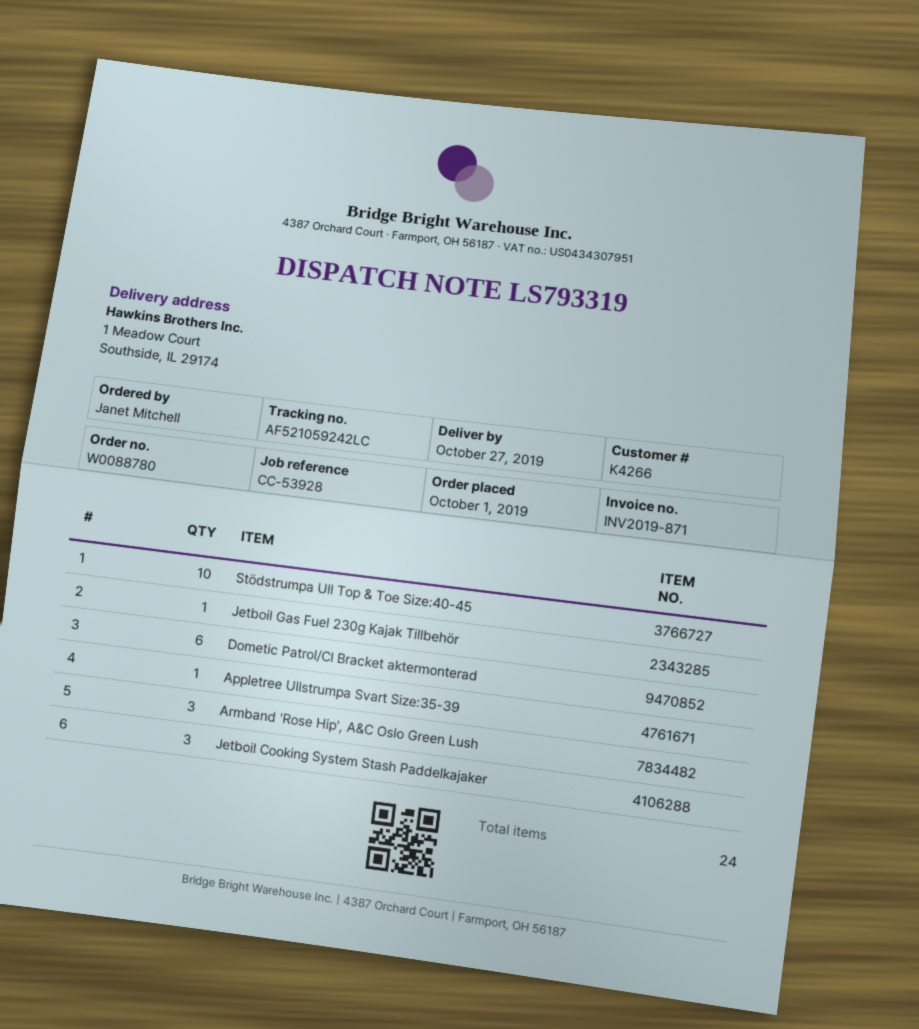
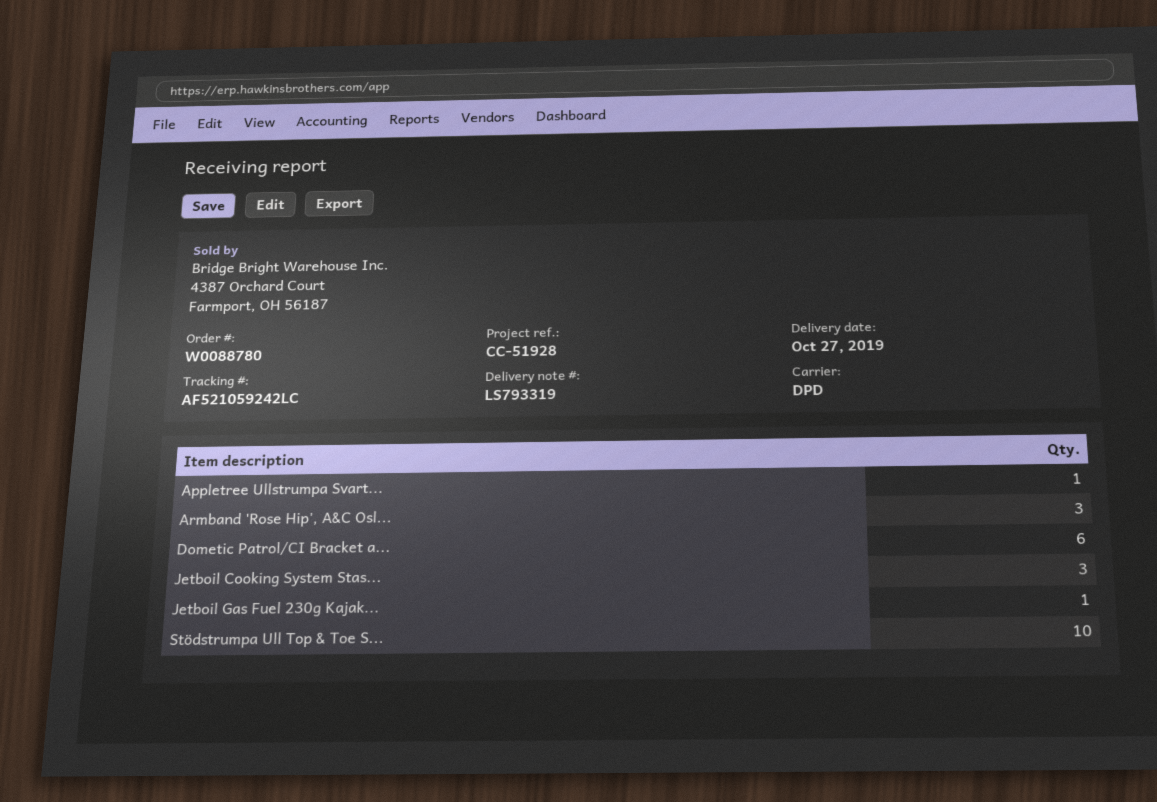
reference: CC-53928 -> CC-51928

